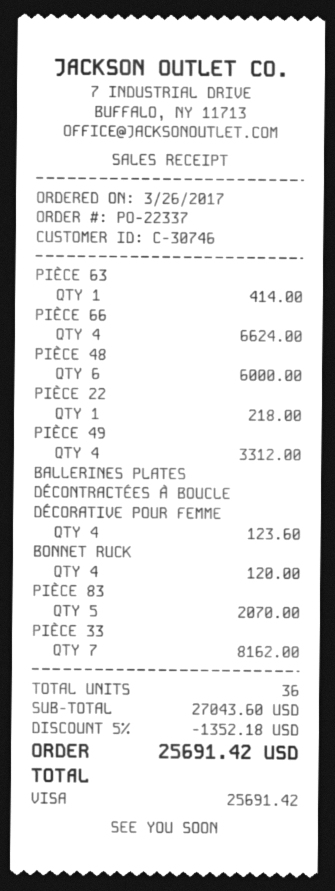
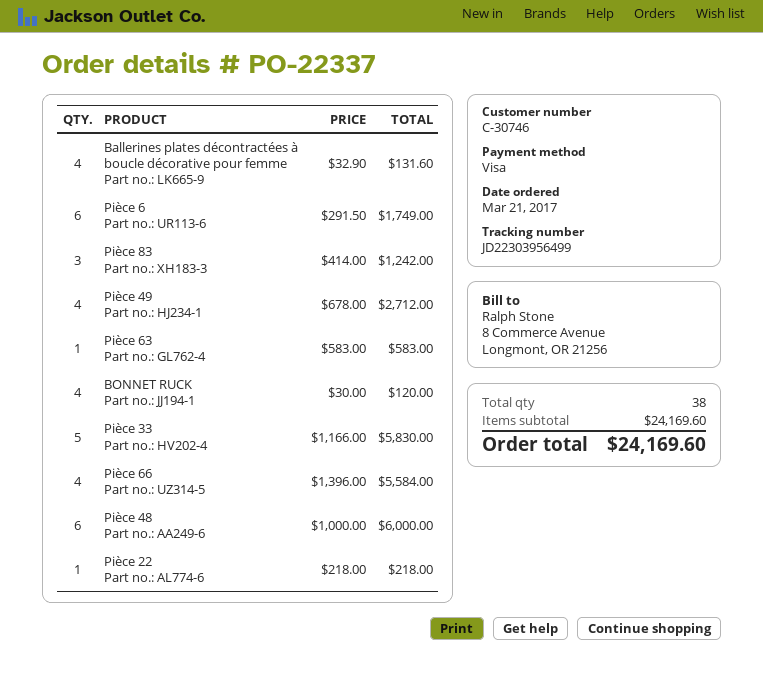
order date: 2017-03-26 -> 2017-03-21
PIÈCE 63: 1 for 414.00 -> 1 for 583.00
PIÈCE 66: 4 for 6624.00 -> 4 for 5584.00
PIÈCE 49: 4 for 3312.00 -> 4 for 2712.00
BALLERINES PLATES DÉCONTRACTÉES À BOUCLE DÉCORATIVE POUR FEMME: 4 for 123.60 -> 4 for 131.60
PIÈCE 83: 5 for 2070.00 -> 3 for 1242.00
PIÈCE 33: 7 for 8162.00 -> 5 for 5830.00
Pièce 6: none -> 6 for 1749.00
total quantity: 36 -> 38
subtotal: 27043.60 -> 24169.60
discount: 5% = 1352.18 -> none
total: 25691.42 -> 24169.60

